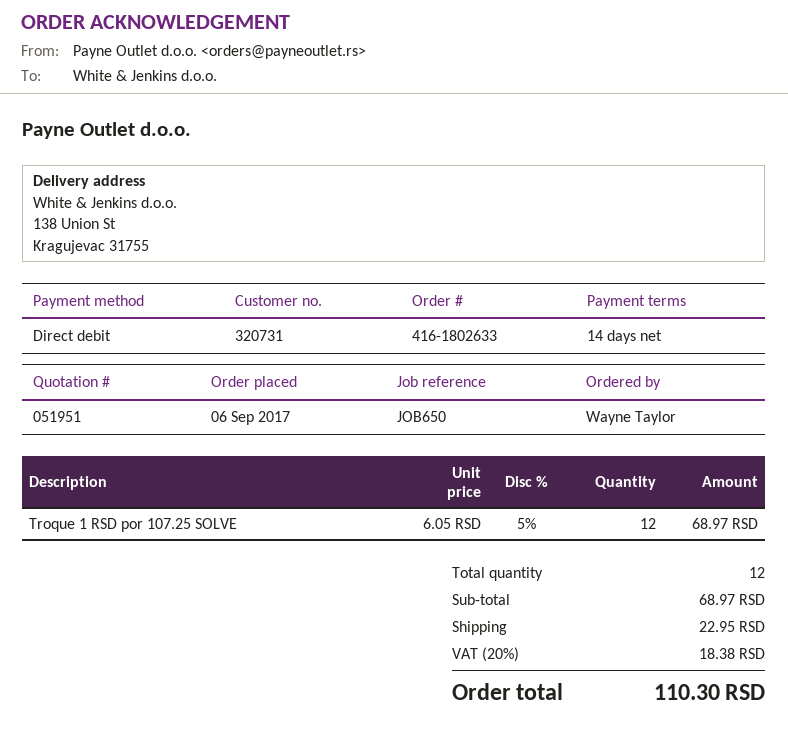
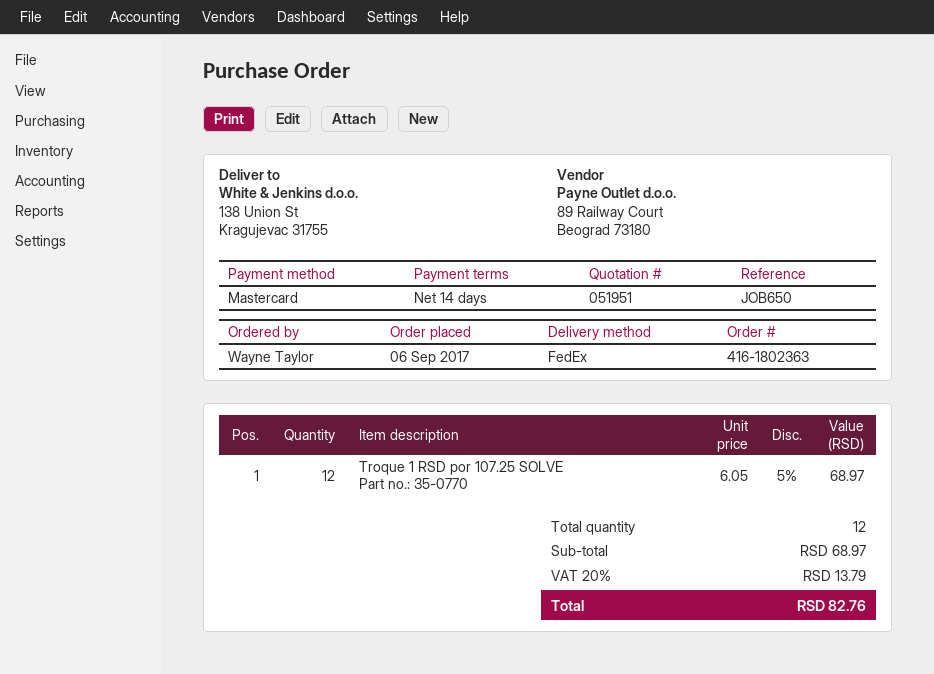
order number: 416-1802633 -> 416-1802363
payment method: direct debit -> Mastercard
shipping: 22.95 -> none
tax: 20% = 18.38 -> 20% = 13.79
total: 110.30 -> 82.76

